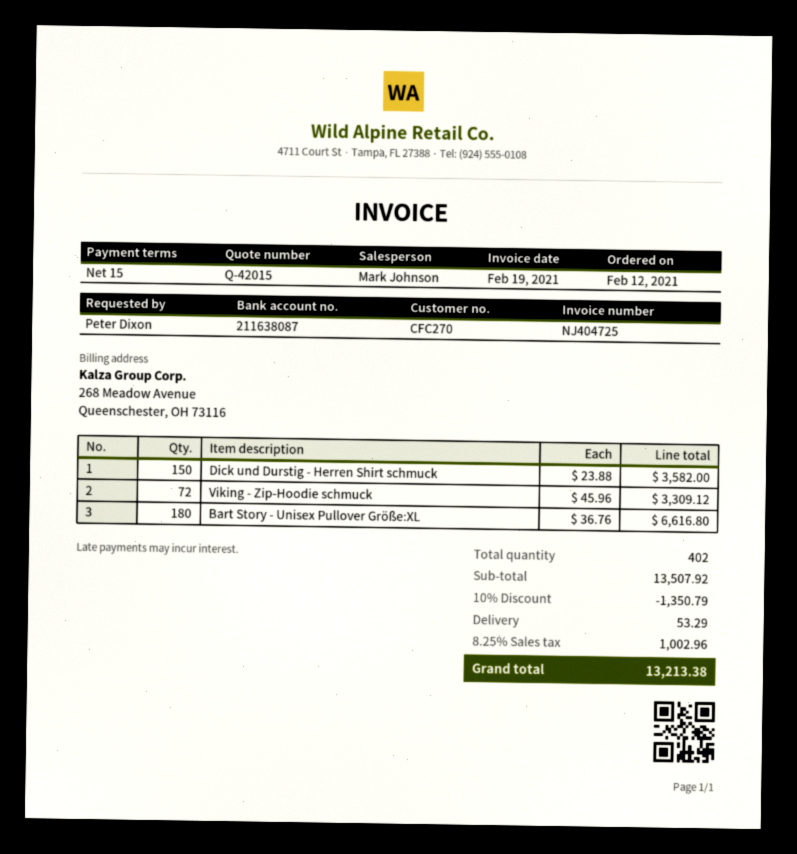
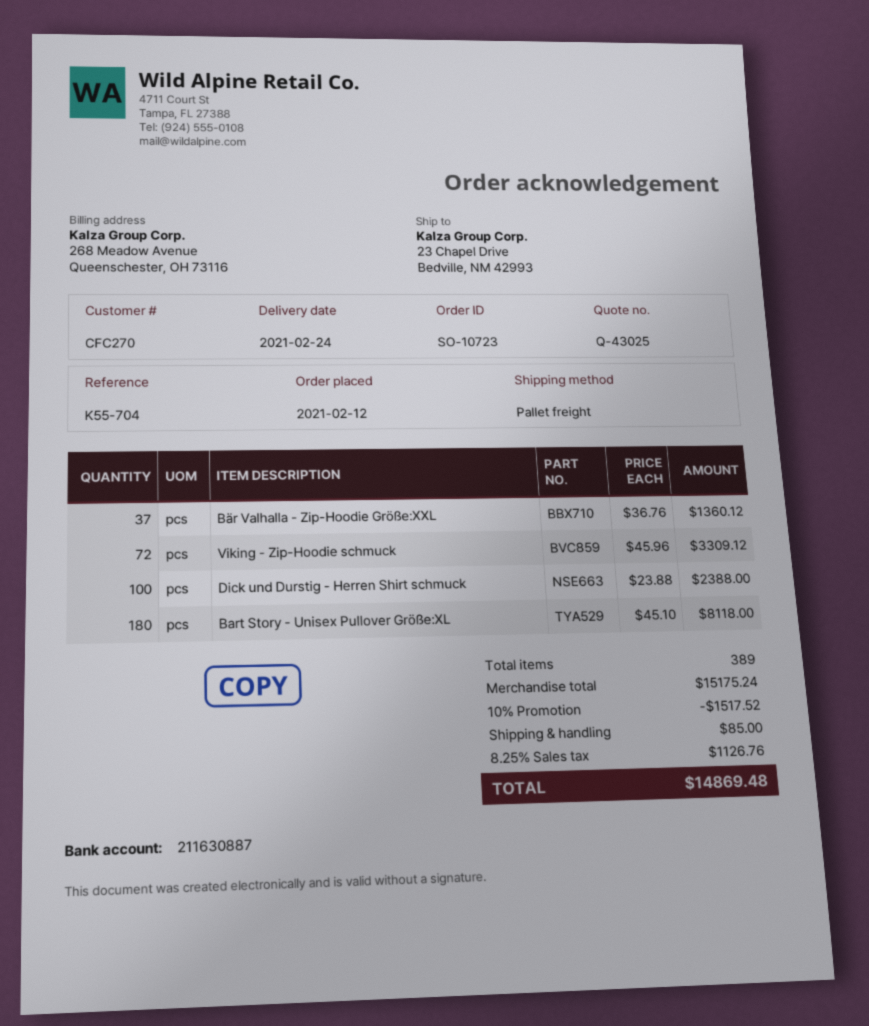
quote number: Q-42015 -> Q-43025
bank account: 211638087 -> 211630887
Dick und Durstig - Herren Shirt schmuck: 150 x 23.88 = 3582.00 -> 100 x 23.88 = 2388.00
Bart Story - Unisex Pullover Größe:XL: 180 x 36.76 = 6616.80 -> 180 x 45.10 = 8118.00
Bär Valhalla - Zip-Hoodie Größe:XXL: none -> 37 x 36.76 = 1360.12
total quantity: 402 -> 389
subtotal: 13507.92 -> 15175.24
discount: 10% = 1350.79 -> 10% = 1517.52
shipping: 53.29 -> 85.00
tax: 8.25% = 1002.96 -> 8.25% = 1126.76
total: 13213.38 -> 14869.48

